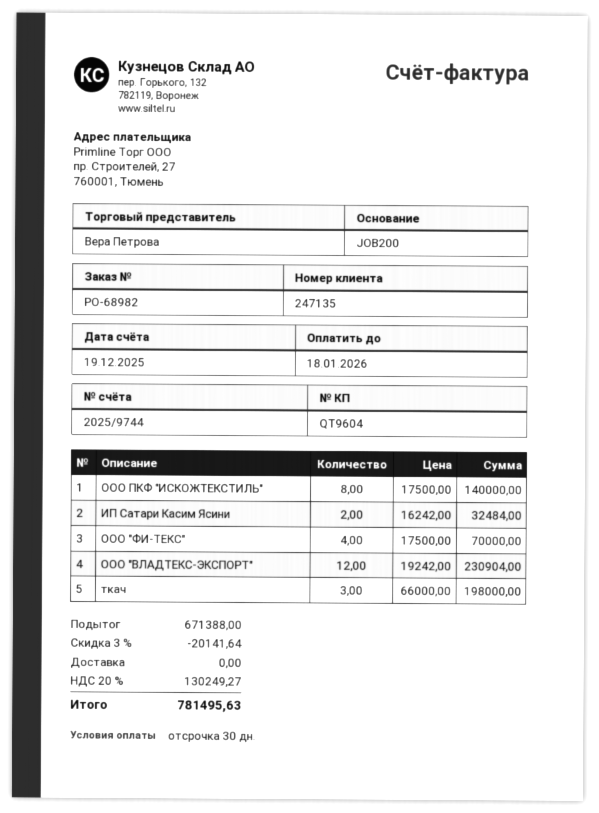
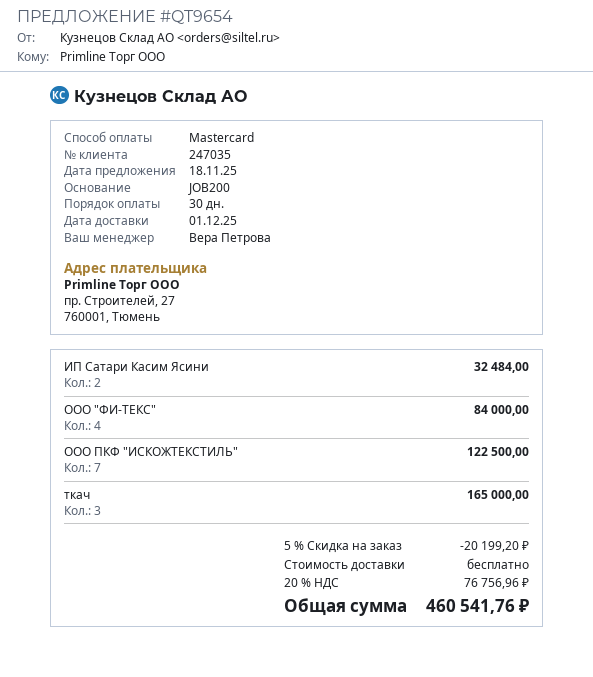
quote number: QT9604 -> QT9654
customer number: 247135 -> 247035
ООО ПКФ "ИСКОЖТЕКСТИЛЬ": 8 for 140000.00 -> 7 for 122500.00
ООО "ФИ-ТЕКС": 4 for 70000.00 -> 4 for 84000.00
ООО "ВЛАДТЕКС-ЭКСПОРТ": 12 for 230904.00 -> none
ткач: 3 for 198000.00 -> 3 for 165000.00
discount: 3% = 20141.64 -> 5% = 20199.20
tax: 20% = 130249.27 -> 20% = 76756.96
total: 781495.63 -> 460541.76

